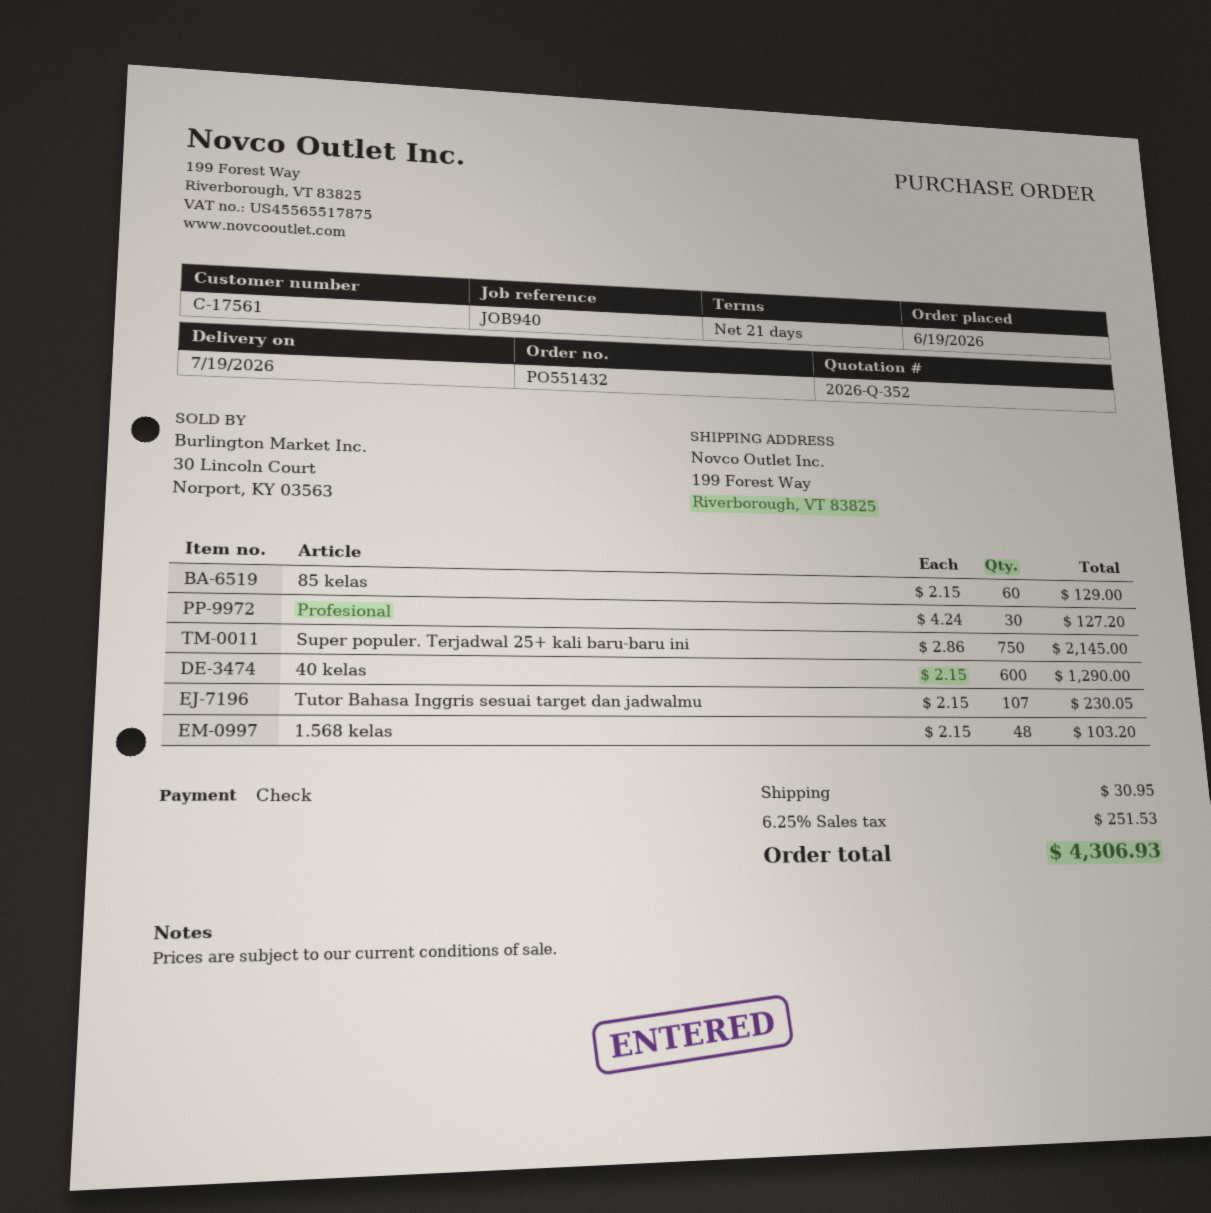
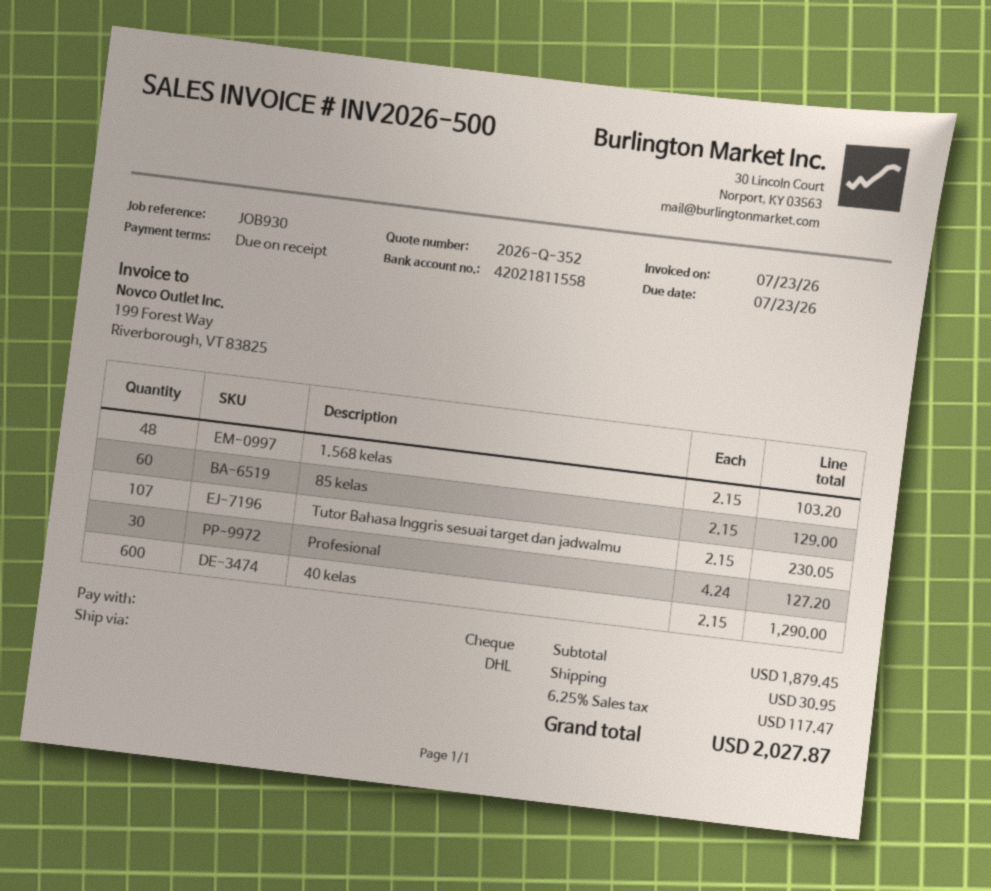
payment terms: 21 days -> on receipt
reference: JOB940 -> JOB930
Super populer. Terjadwal 25+ kali baru-baru ini: 750 x 2.86 = 2145.00 -> none
tax: 6.25% = 251.53 -> 6.25% = 117.47
total: 4306.93 -> 2027.87

